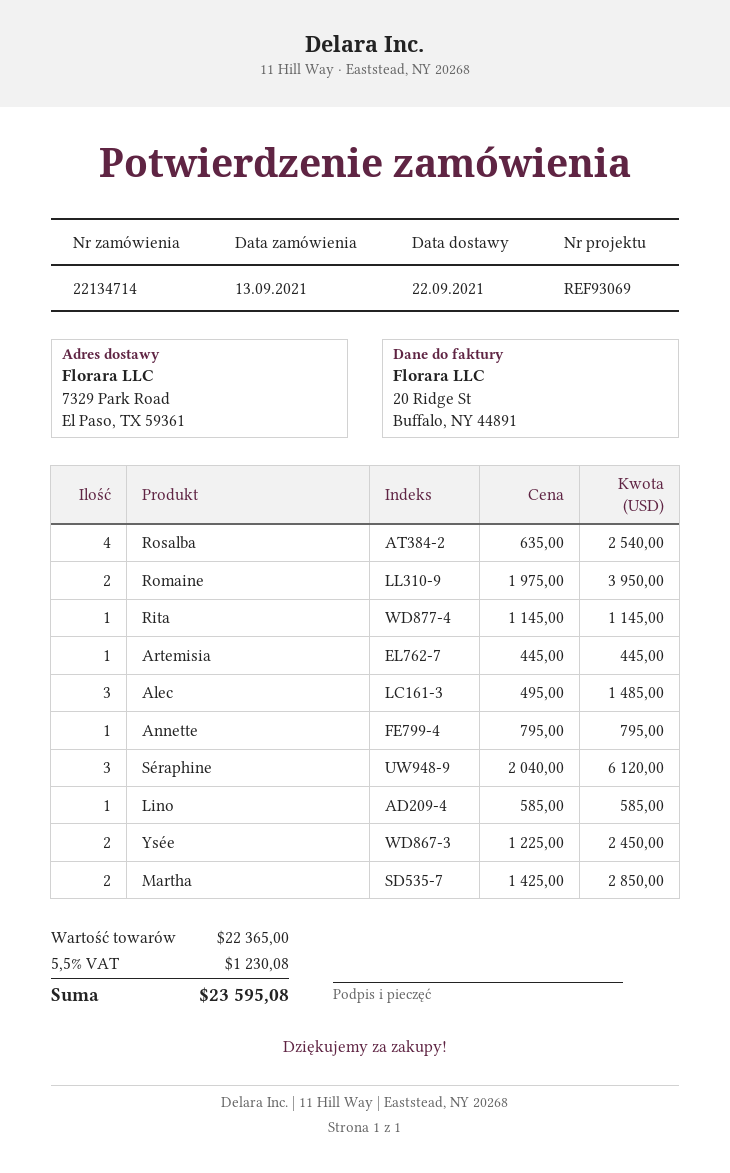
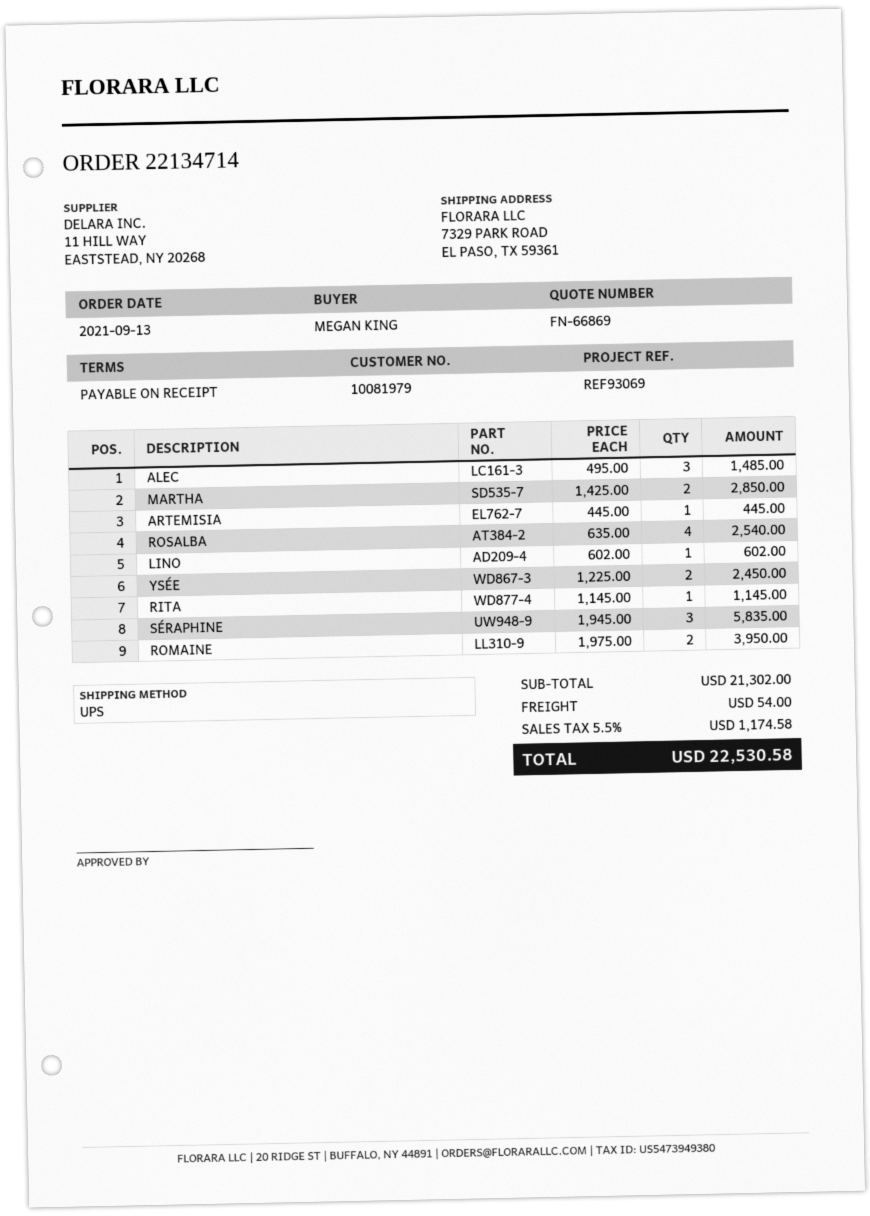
Annette: 1 x 795.00 = 795.00 -> none
Séraphine: 3 x 2040.00 = 6120.00 -> 3 x 1945.00 = 5835.00
Lino: 1 x 585.00 = 585.00 -> 1 x 602.00 = 602.00
subtotal: 22365.00 -> 21302.00
shipping: none -> 54.00
tax: 5.5% = 1230.08 -> 5.5% = 1174.58
total: 23595.08 -> 22530.58

